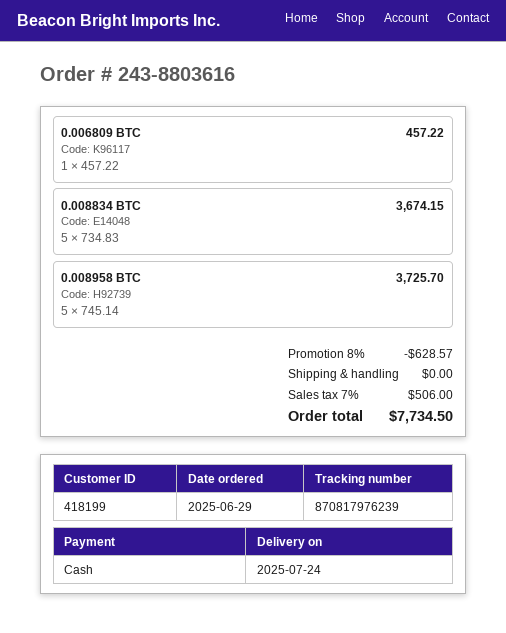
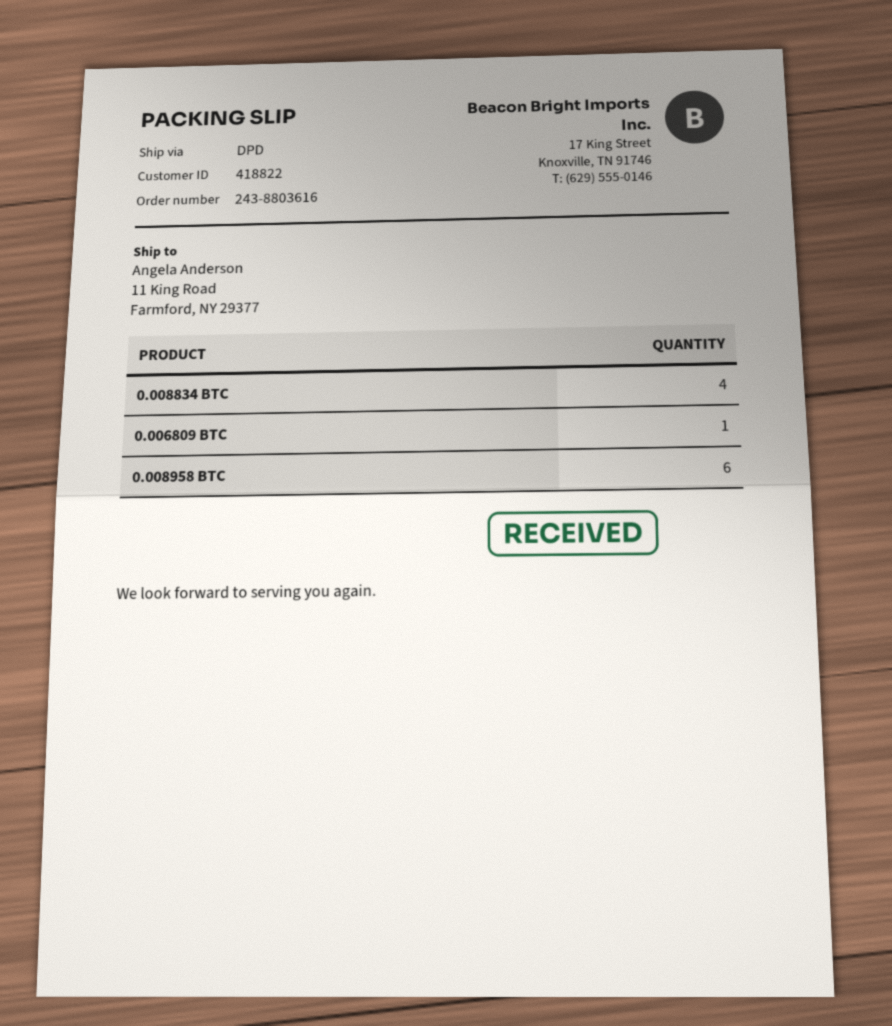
customer number: 418199 -> 418822
0.008834 BTC: 5 -> 4
0.008958 BTC: 5 -> 6

